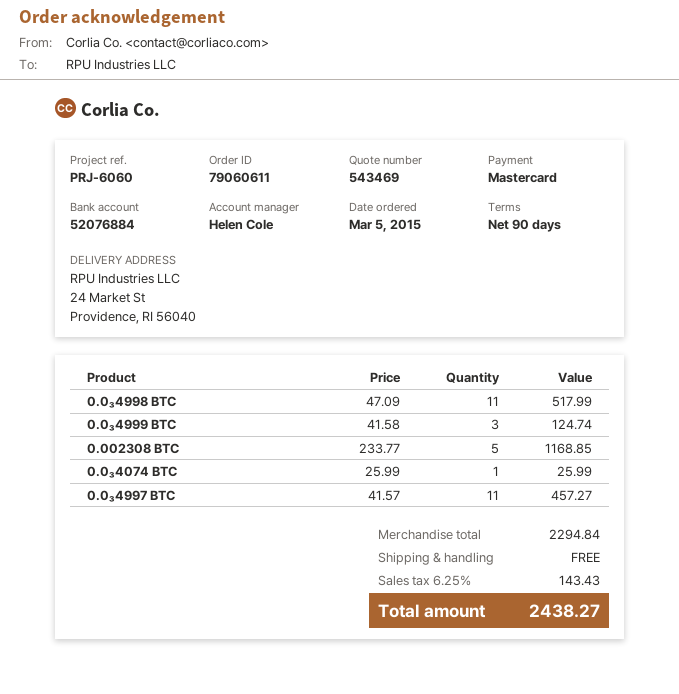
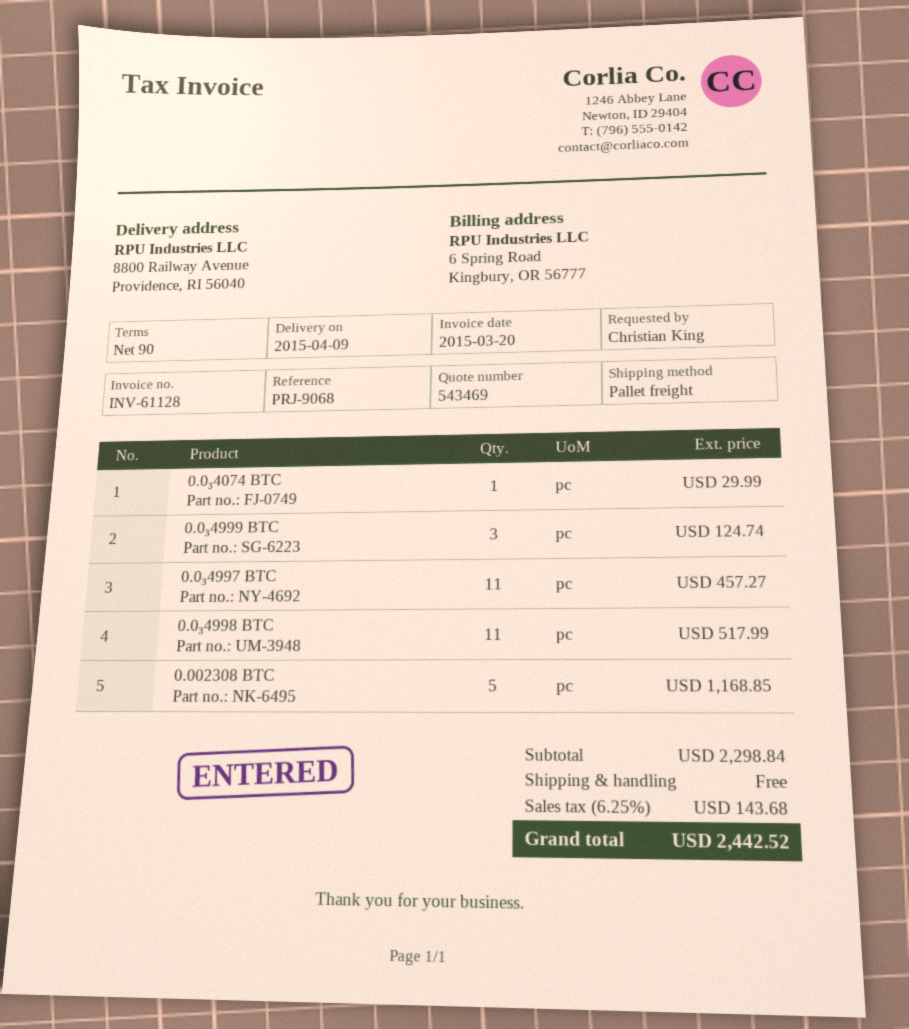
reference: PRJ-6060 -> PRJ-9068
ship to: 24 Market St, Providence, RI 56040 -> 8800 Railway Avenue, Providence, RI 56040
0.0₃4074 BTC: 1 for 25.99 -> 1 for 29.99
subtotal: 2294.84 -> 2298.84
tax: 6.25% = 143.43 -> 6.25% = 143.68
total: 2438.27 -> 2442.52

